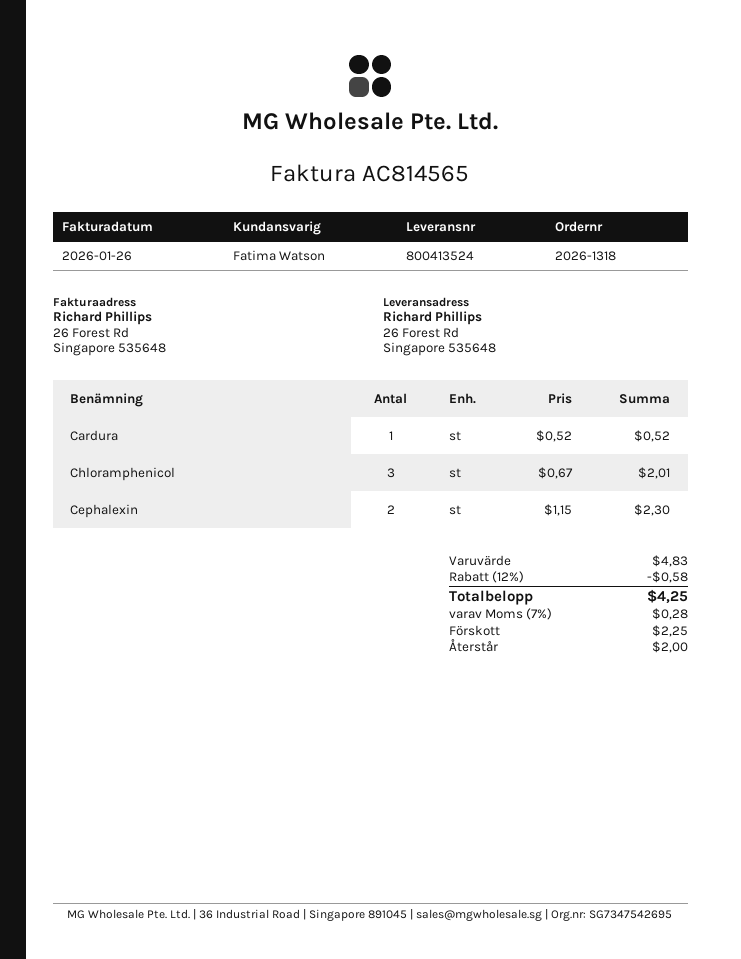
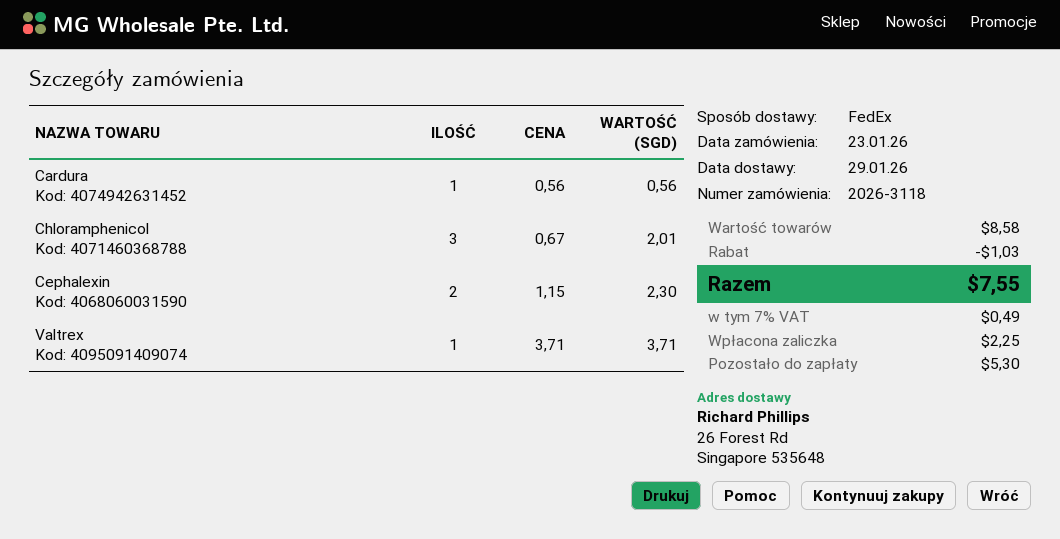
order number: 2026-1318 -> 2026-3118
Cardura: 1 x 0.52 = 0.52 -> 1 x 0.56 = 0.56
Valtrex: none -> 1 x 3.71 = 3.71
subtotal: 4.83 -> 8.58
discount: 0.58 -> 1.03
tax: 7% = 0.28 -> 7% = 0.49
total: 4.25 -> 7.55
balance: 2.00 -> 5.30

